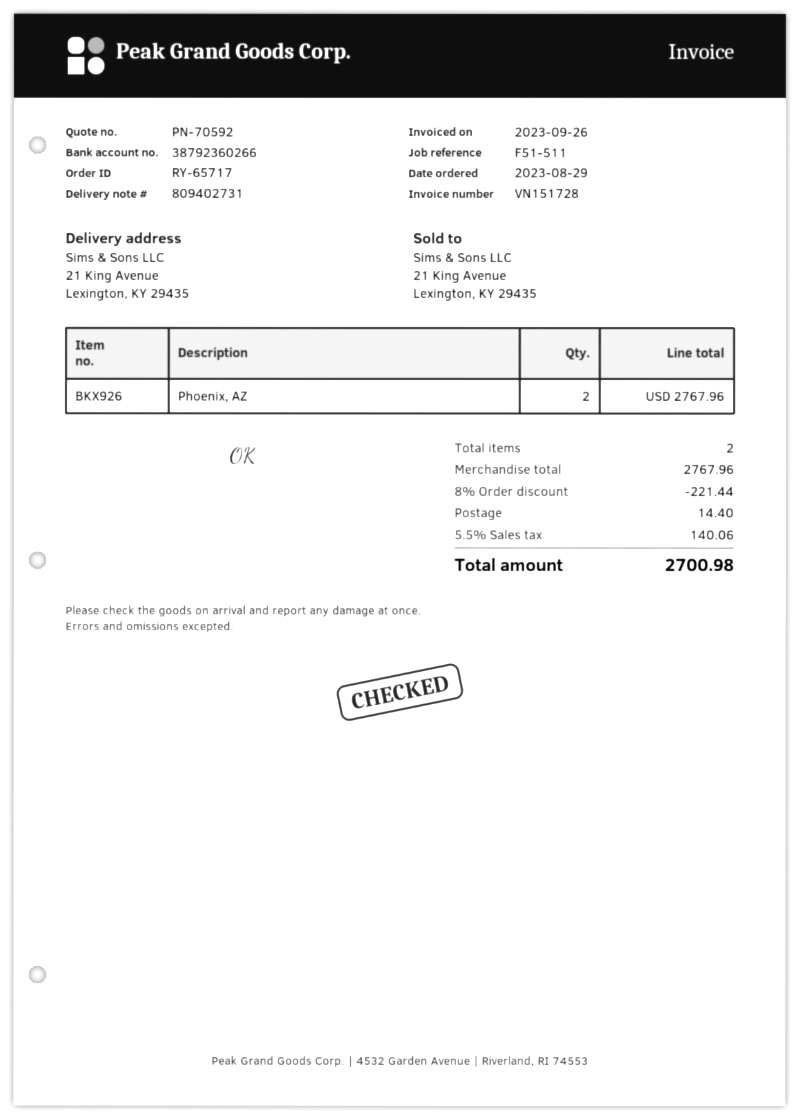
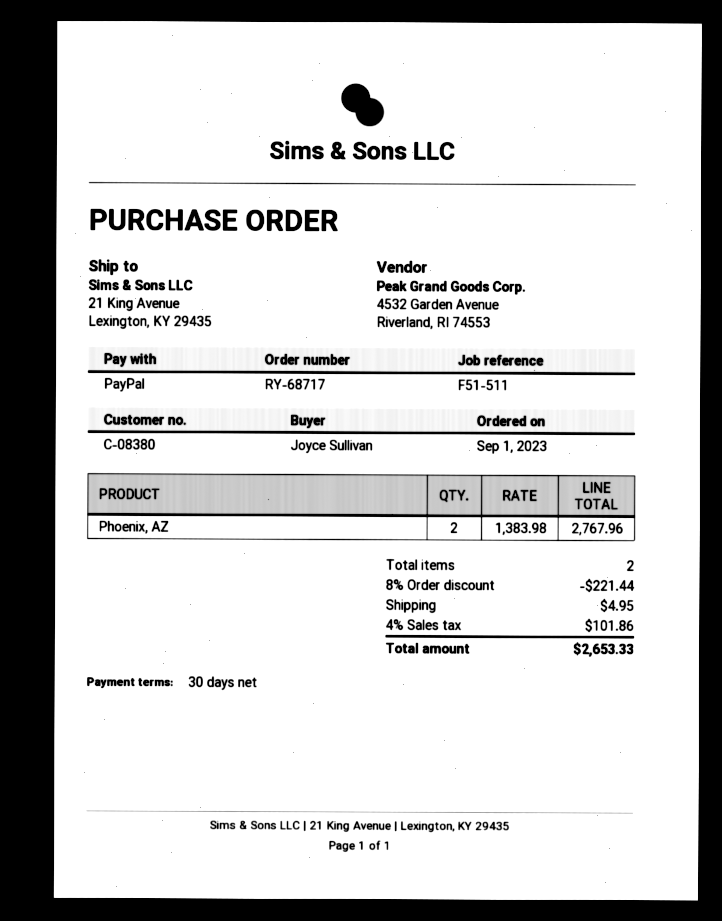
order number: RY-65717 -> RY-68717
order date: 2023-08-29 -> 2023-09-01
shipping: 14.40 -> 4.95
tax: 5.5% = 140.06 -> 4% = 101.86
total: 2700.98 -> 2653.33

